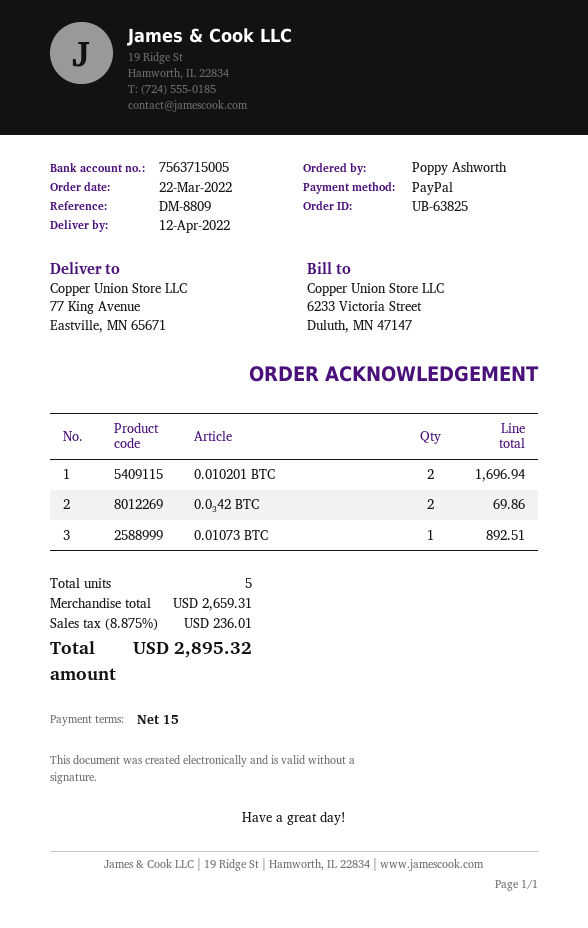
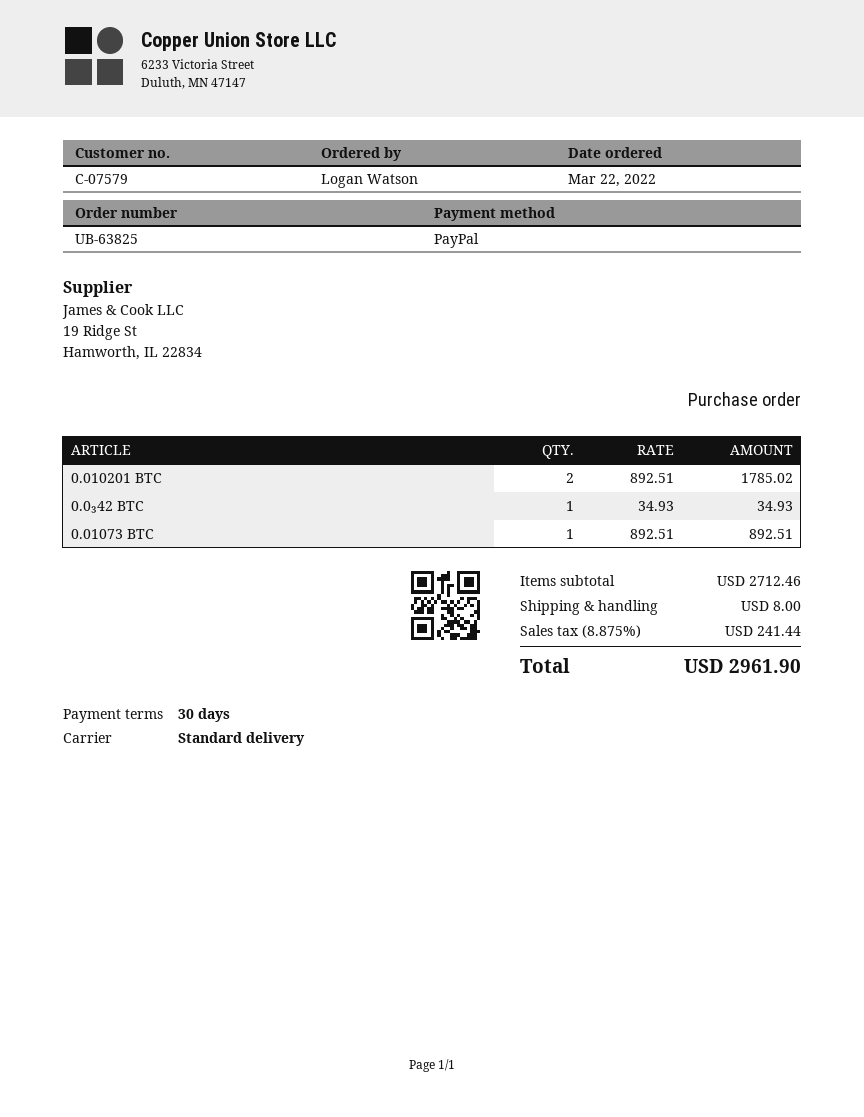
payment terms: 15 days -> 30 days
ordered by: Poppy Ashworth -> Logan Watson
0.010201 BTC: 2 for 1696.94 -> 2 for 1785.02
0.0₃42 BTC: 2 for 69.86 -> 1 for 34.93
subtotal: 2659.31 -> 2712.46
shipping: none -> 8.00
tax: 8.875% = 236.01 -> 8.875% = 241.44
total: 2895.32 -> 2961.90

